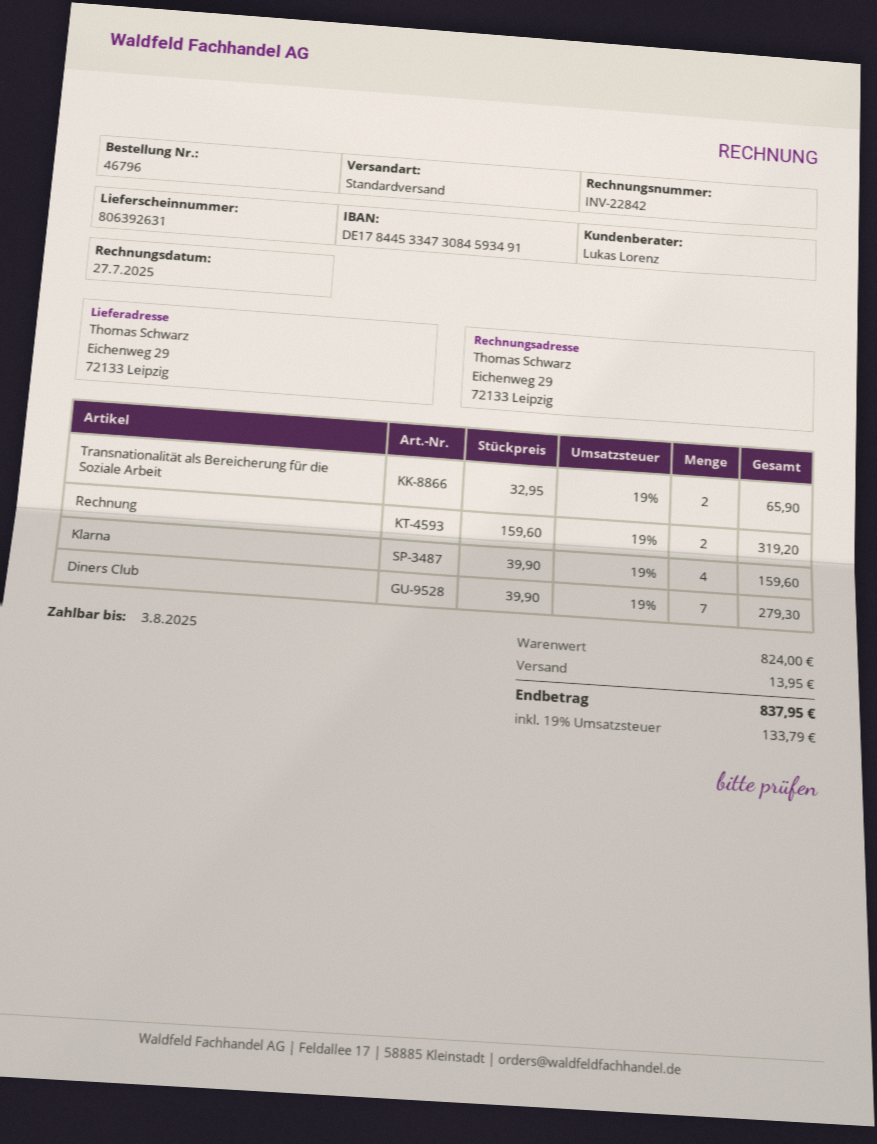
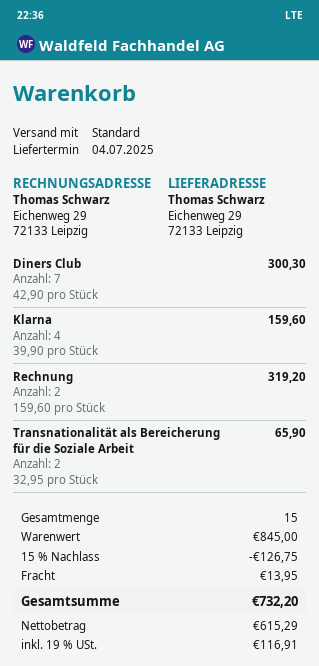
Diners Club: 7 x 39.90 = 279.30 -> 7 x 42.90 = 300.30
subtotal: 824.00 -> 845.00
discount: none -> 15% = 126.75
tax: 19% = 133.79 -> 19% = 116.91
total: 837.95 -> 732.20

